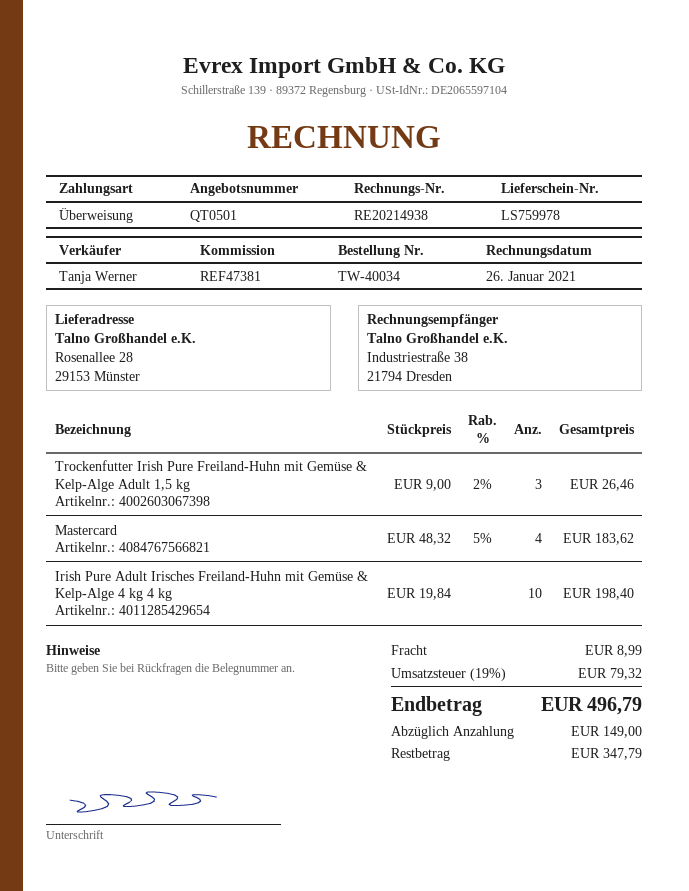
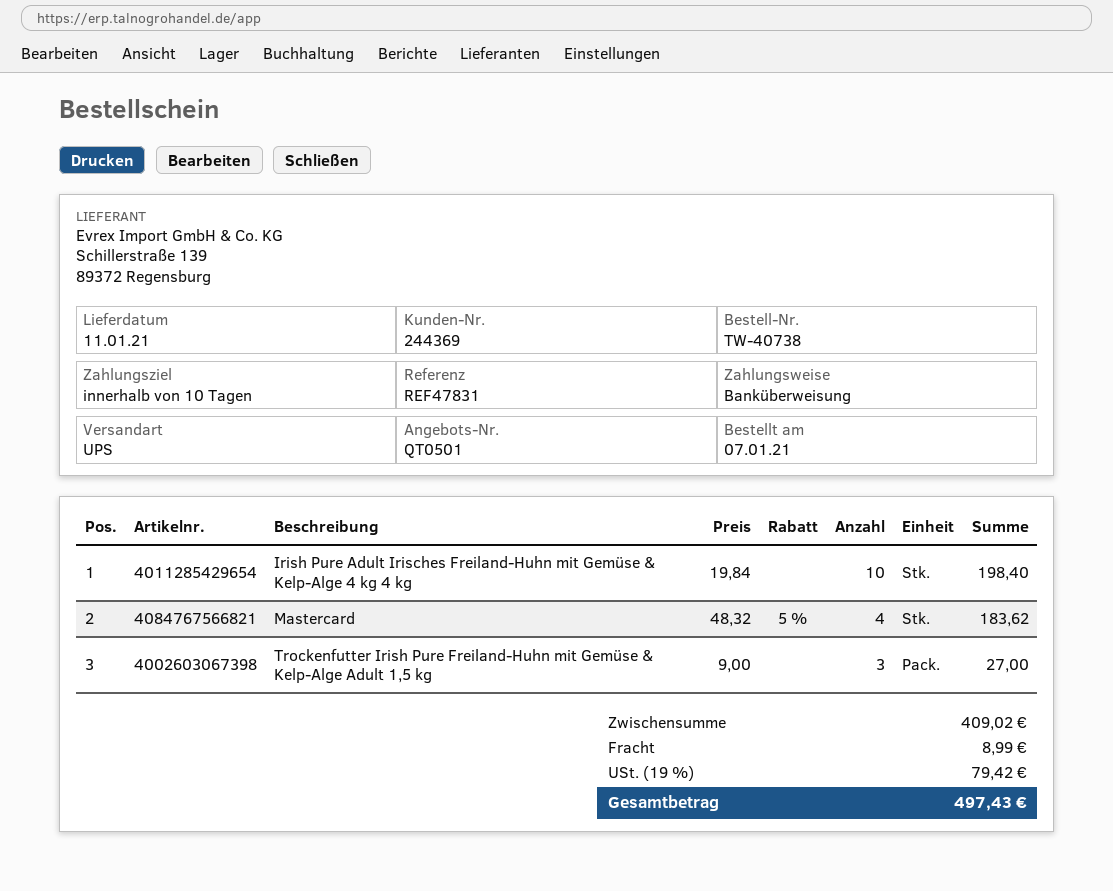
order number: TW-40034 -> TW-40738
reference: REF47381 -> REF47831
Trockenfutter Irish Pure Freiland-Huhn mit Gemüse & Kelp-Alge Adult 1,5 kg: 3 x 9.00 - 2% = 26.46 -> 3 x 9.00 = 27.00
tax: 19% = 79.32 -> 19% = 79.42
total: 496.79 -> 497.43

